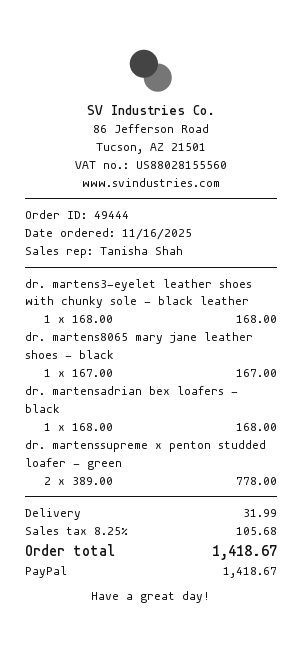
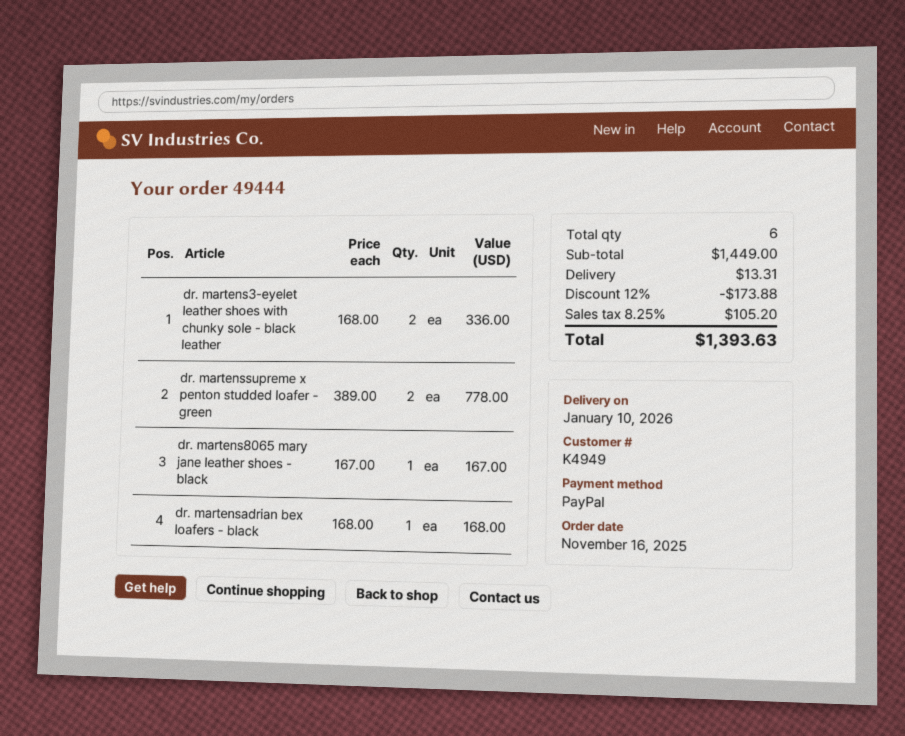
dr. martens3-eyelet leather shoes with chunky sole - black leather: 1 x 168.00 = 168.00 -> 2 x 168.00 = 336.00
discount: none -> 12% = 173.88
shipping: 31.99 -> 13.31
tax: 8.25% = 105.68 -> 8.25% = 105.20
total: 1418.67 -> 1393.63

